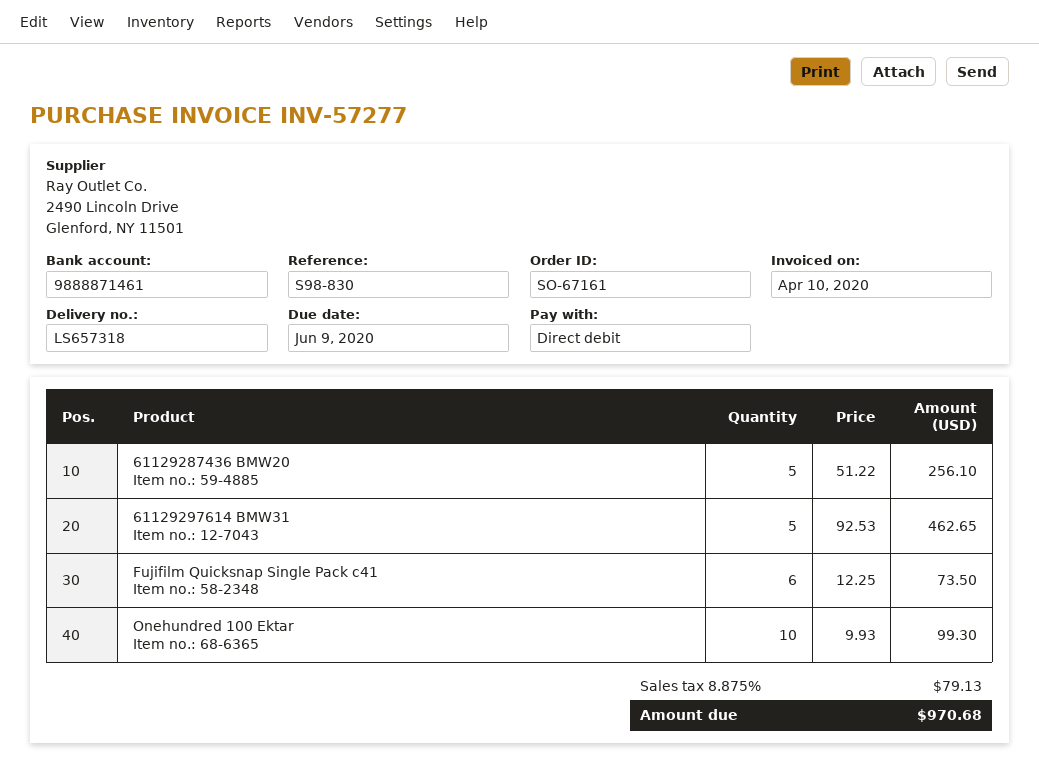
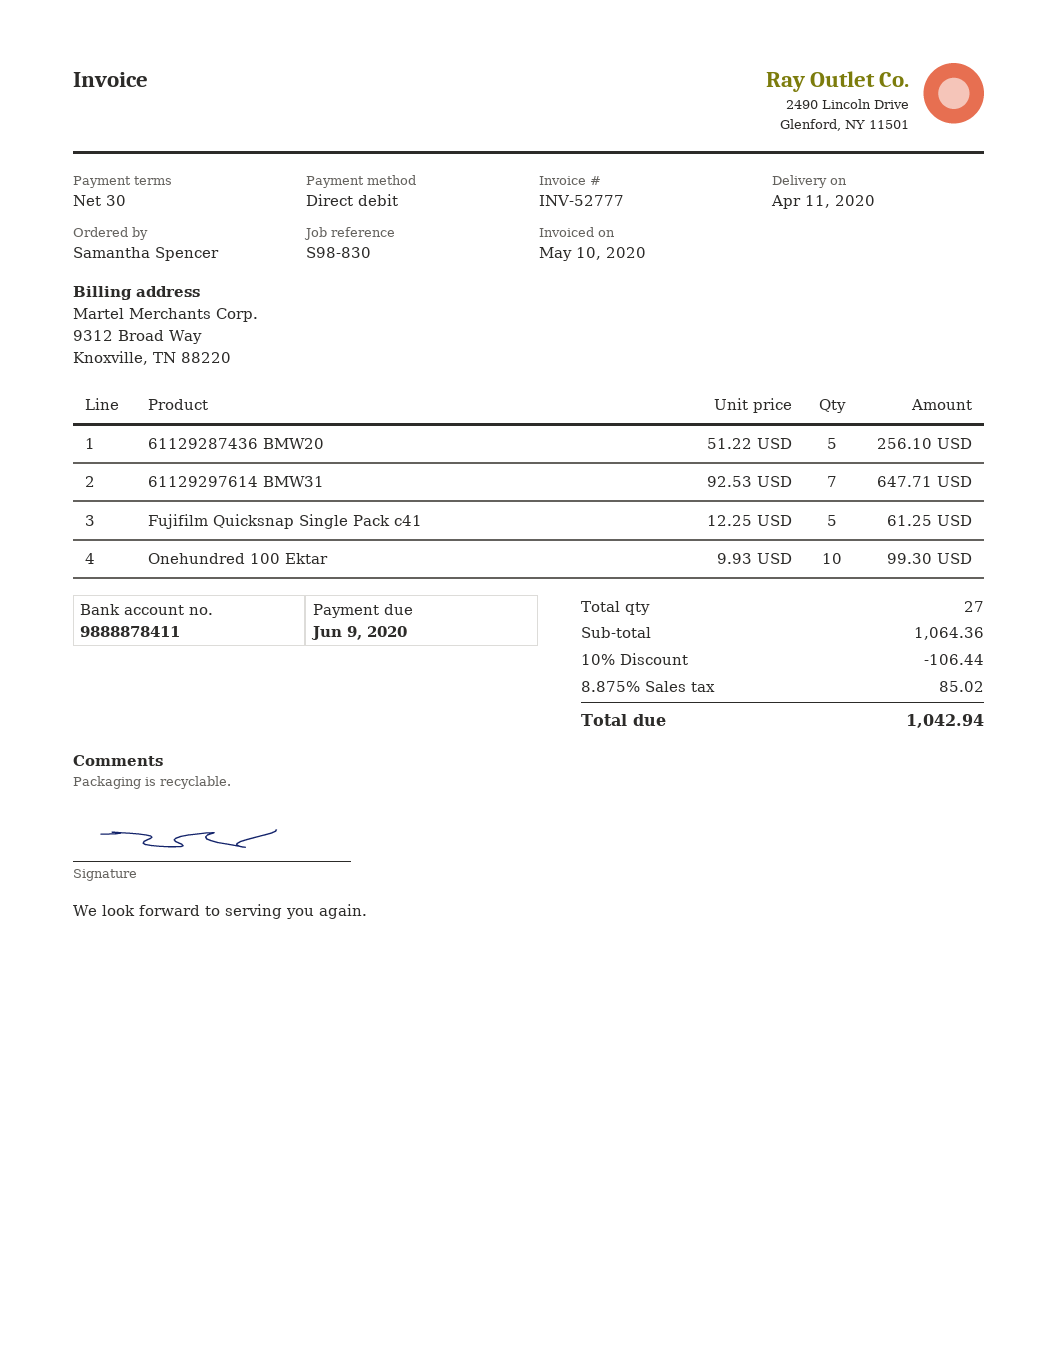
invoice number: INV-57277 -> INV-52777
invoice date: 2020-04-10 -> 2020-05-10
bank account: 9888871461 -> 9888878411
61129297614 BMW31: 5 x 92.53 = 462.65 -> 7 x 92.53 = 647.71
Fujifilm Quicksnap Single Pack c41: 6 x 12.25 = 73.50 -> 5 x 12.25 = 61.25
discount: none -> 10% = 106.44
tax: 8.875% = 79.13 -> 8.875% = 85.02
total: 970.68 -> 1042.94

